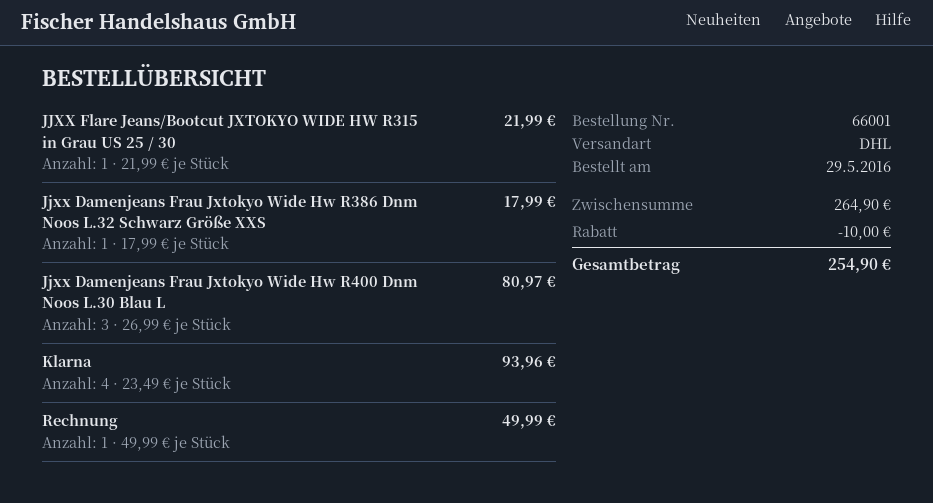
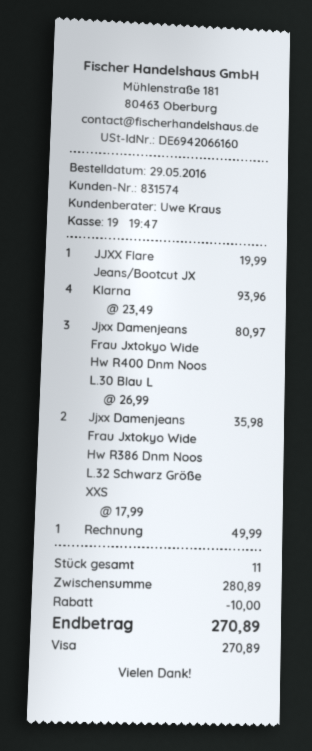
JJXX Flare Jeans/Bootcut JXTOKYO WIDE HW R315 in Grau US 25 / 30: 1 x 21.99 = 21.99 -> 1 x 19.99 = 19.99
Jjxx Damenjeans Frau Jxtokyo Wide Hw R386 Dnm Noos L.32 Schwarz Größe XXS: 1 x 17.99 = 17.99 -> 2 x 17.99 = 35.98
subtotal: 264.90 -> 280.89
total: 254.90 -> 270.89

